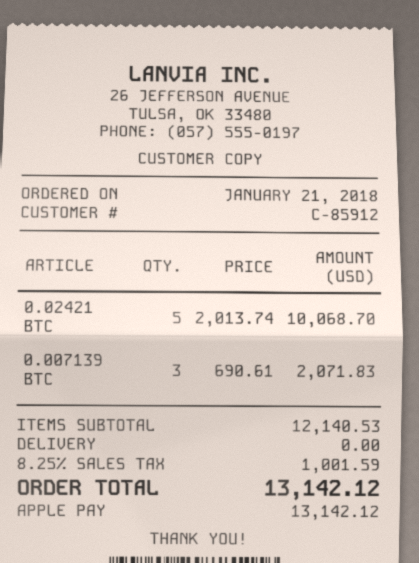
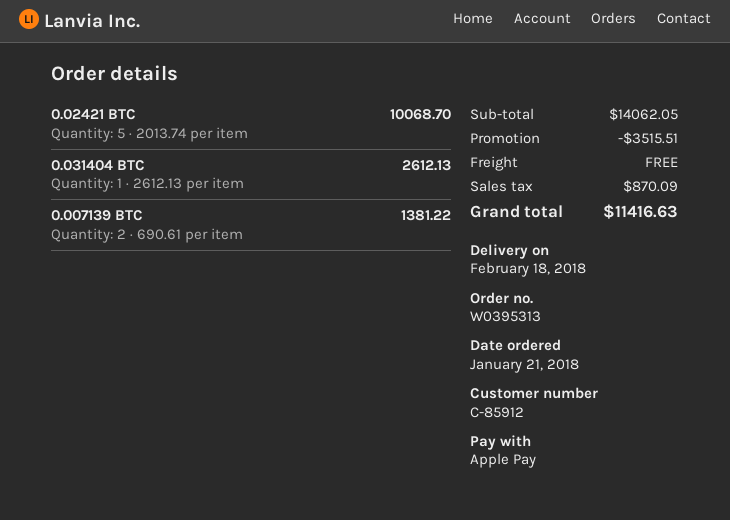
0.007139 BTC: 3 x 690.61 = 2071.83 -> 2 x 690.61 = 1381.22
0.031404 BTC: none -> 1 x 2612.13 = 2612.13
subtotal: 12140.53 -> 14062.05
discount: none -> 3515.51
tax: 1001.59 -> 870.09
total: 13142.12 -> 11416.63

